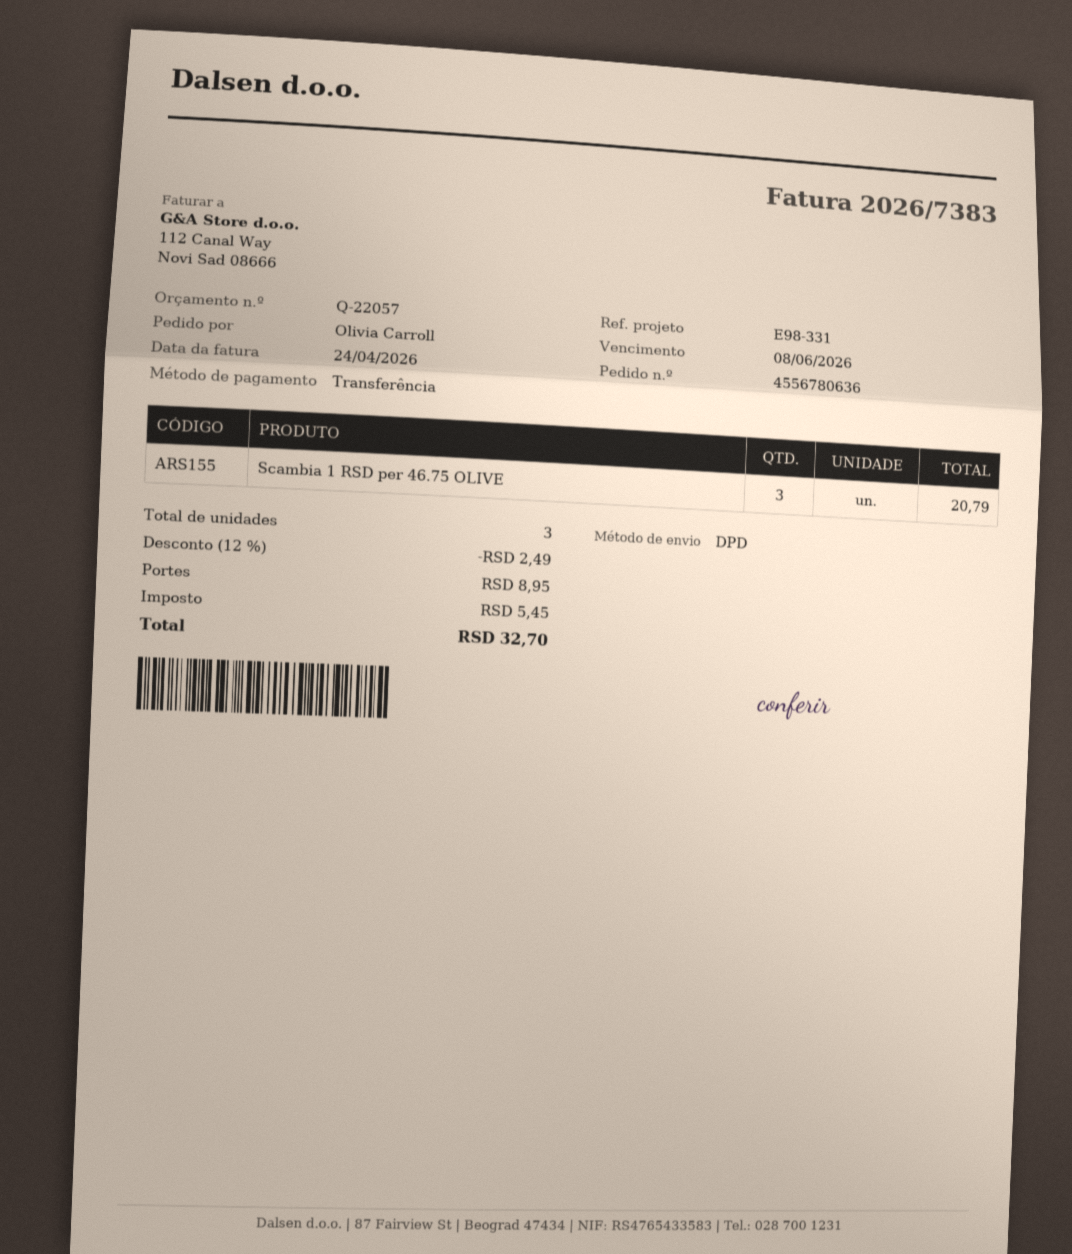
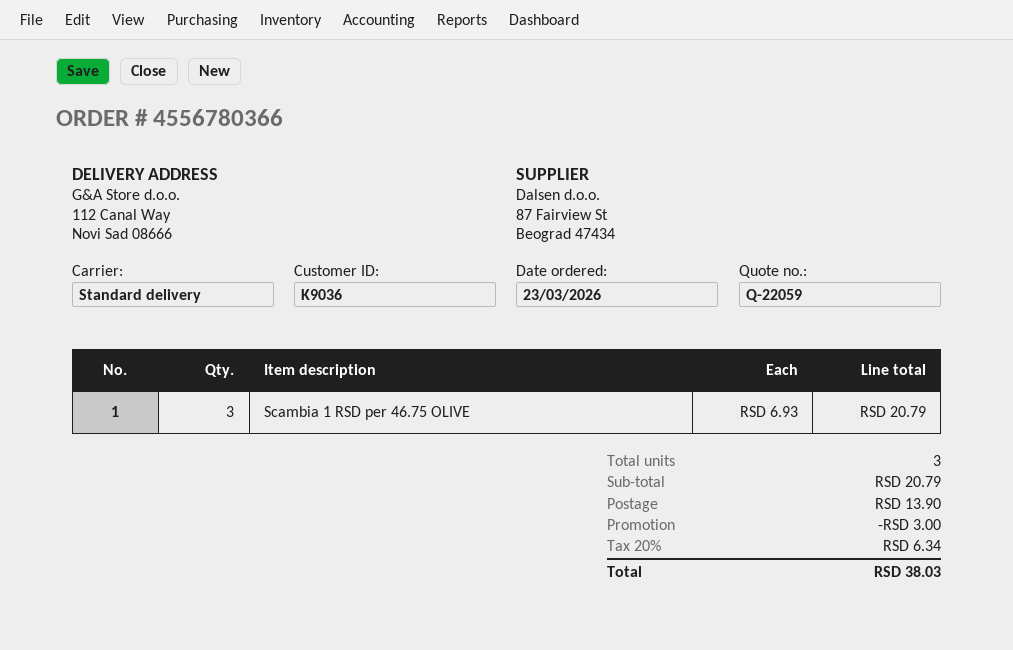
quote number: Q-22057 -> Q-22059
order number: 4556780636 -> 4556780366
shipping method: DPD -> standard
discount: 2.49 -> 3.00
shipping: 8.95 -> 13.90
tax: 5.45 -> 6.34
total: 32.70 -> 38.03

